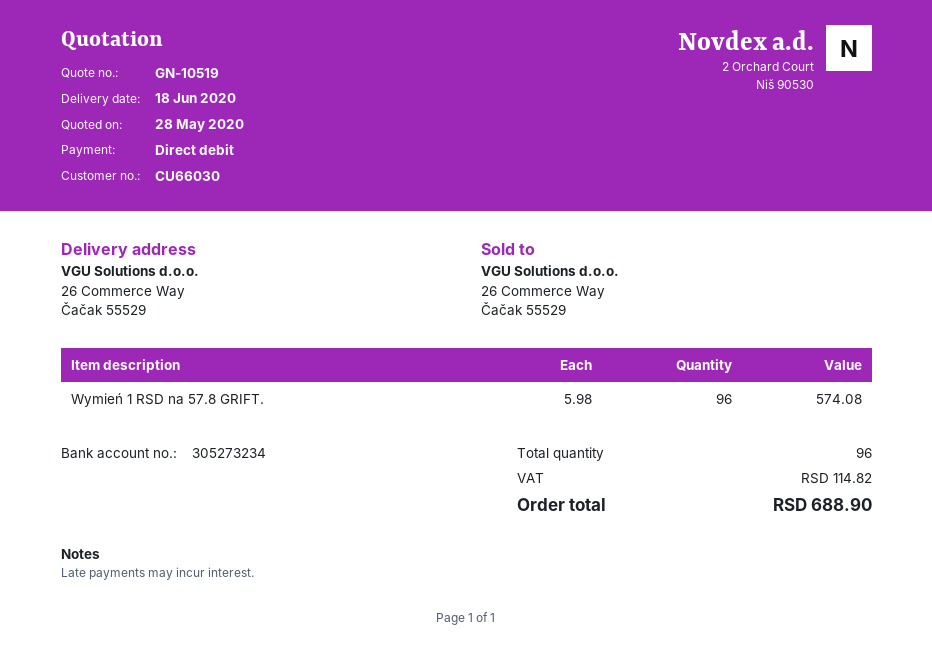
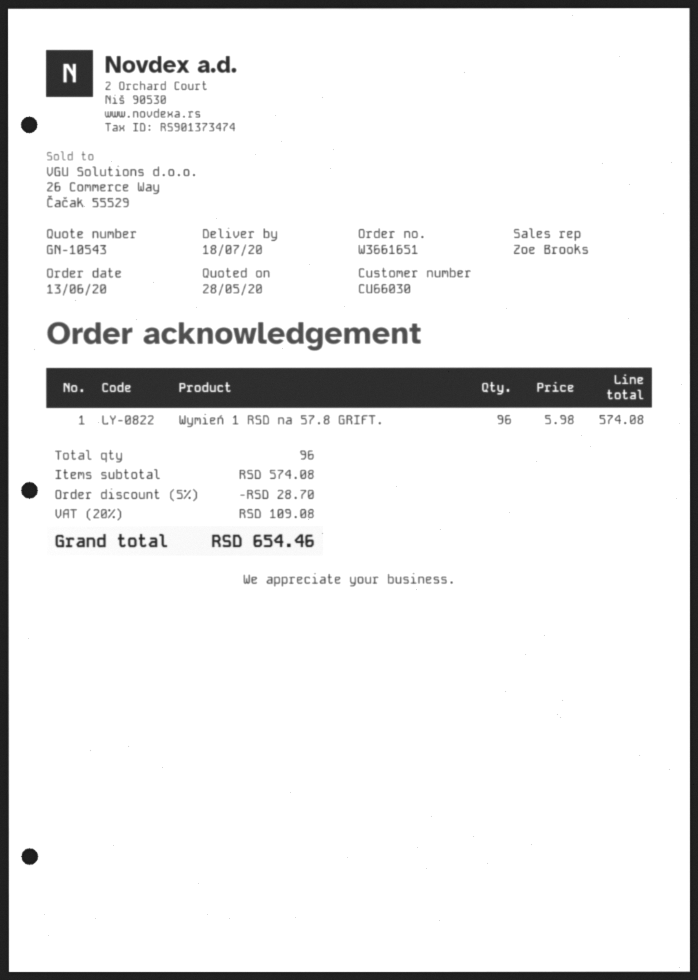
quote number: GN-10519 -> GN-10543
delivery date: 2020-06-18 -> 2020-07-18
discount: none -> 5% = 28.70
tax: 114.82 -> 109.08
total: 688.90 -> 654.46

